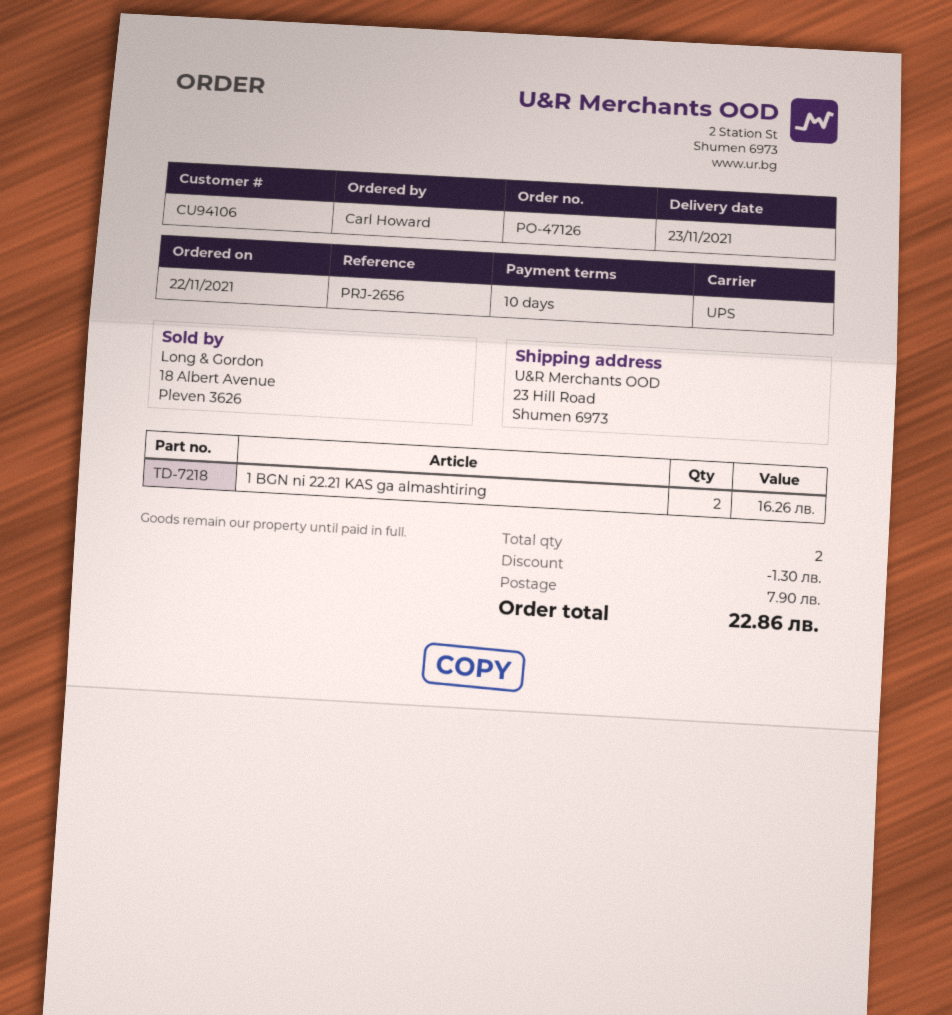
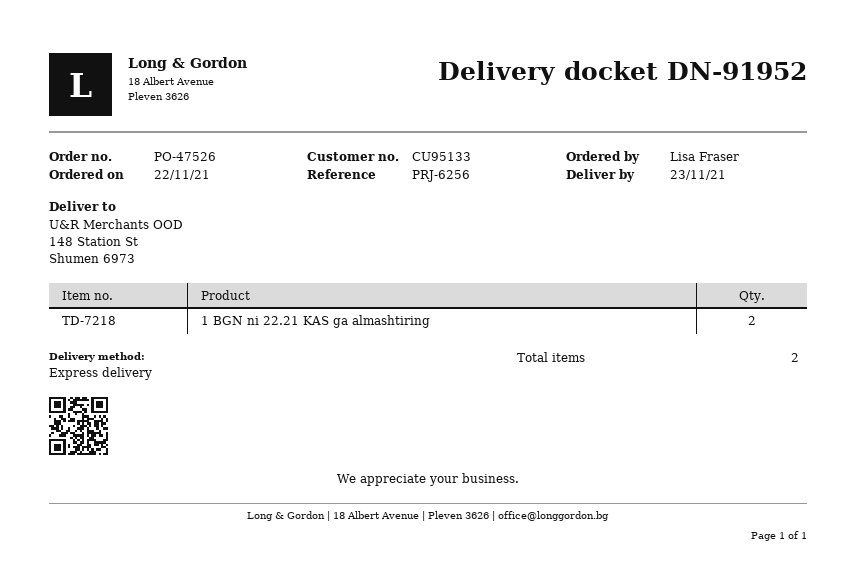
order number: PO-47126 -> PO-47526
customer number: CU94106 -> CU95133
reference: PRJ-2656 -> PRJ-6256
ordered by: Carl Howard -> Lisa Fraser
shipping method: UPS -> express
ship to: 23 Hill Road, Shumen 6973 -> 148 Station St, Shumen 6973

